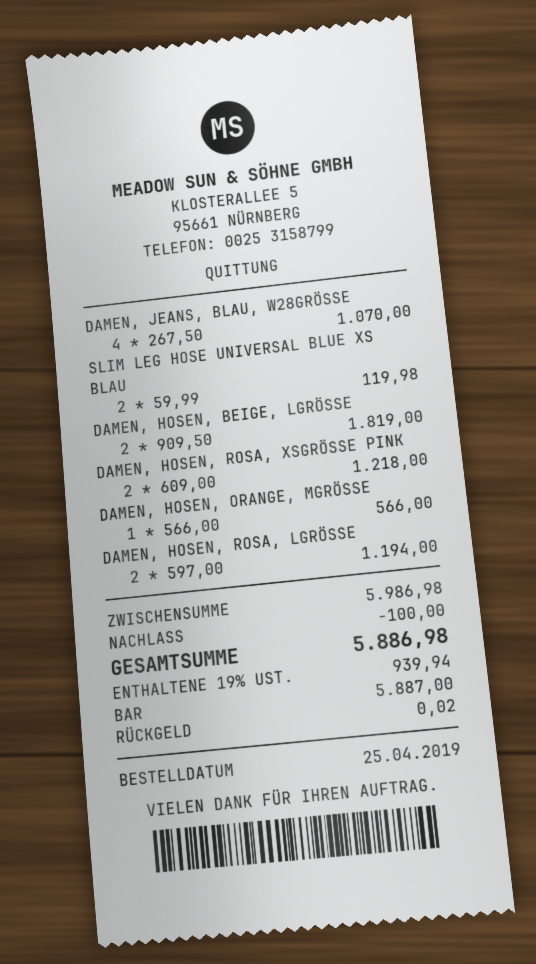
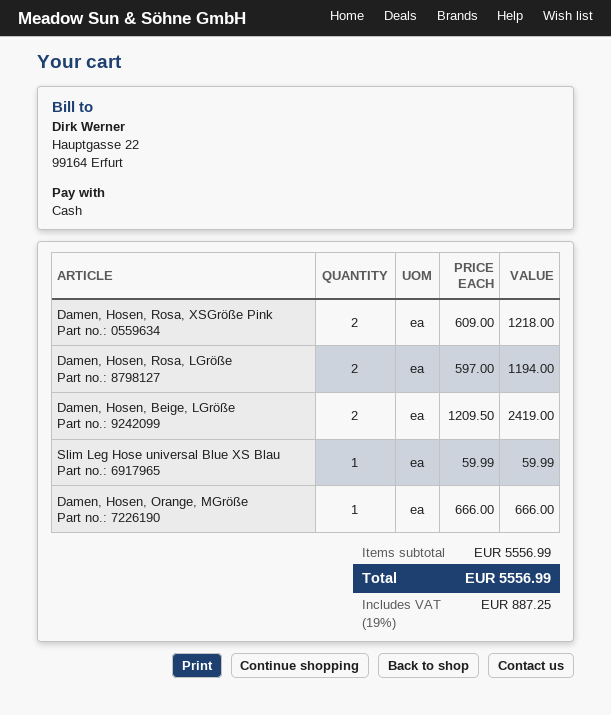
DAMEN, JEANS, BLAU, W28GRÖSSE: 4 x 267.50 = 1070.00 -> none
SLIM LEG HOSE UNIVERSAL BLUE XS BLAU: 2 x 59.99 = 119.98 -> 1 x 59.99 = 59.99
DAMEN, HOSEN, BEIGE, LGRÖSSE: 2 x 909.50 = 1819.00 -> 2 x 1209.50 = 2419.00
DAMEN, HOSEN, ORANGE, MGRÖSSE: 1 x 566.00 = 566.00 -> 1 x 666.00 = 666.00
subtotal: 5986.98 -> 5556.99
discount: 100.00 -> none
tax: 19% = 939.94 -> 19% = 887.25
total: 5886.98 -> 5556.99

